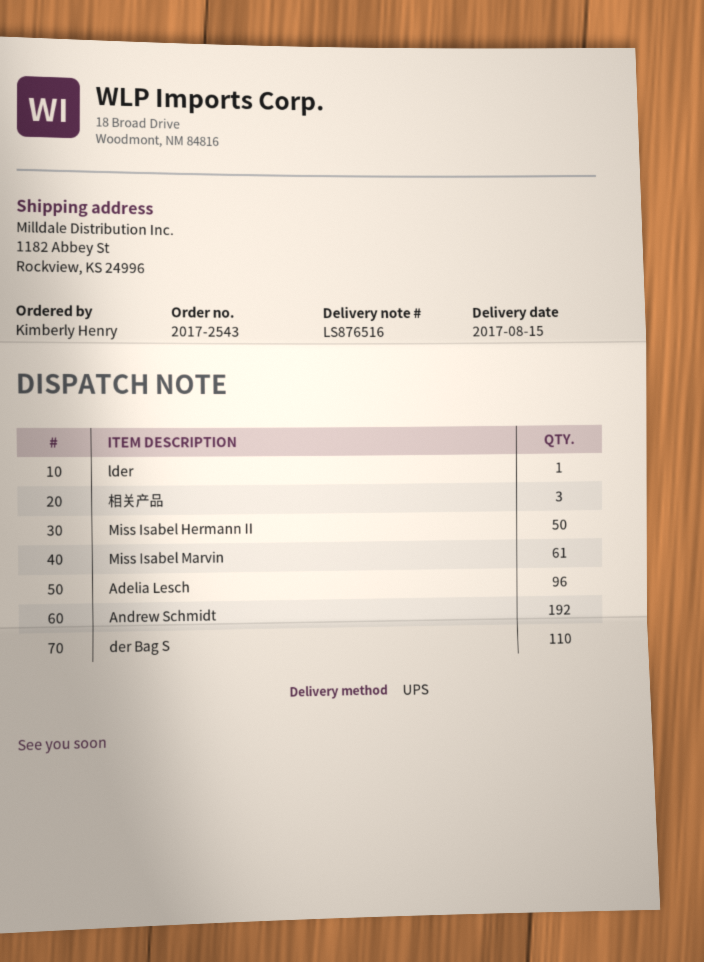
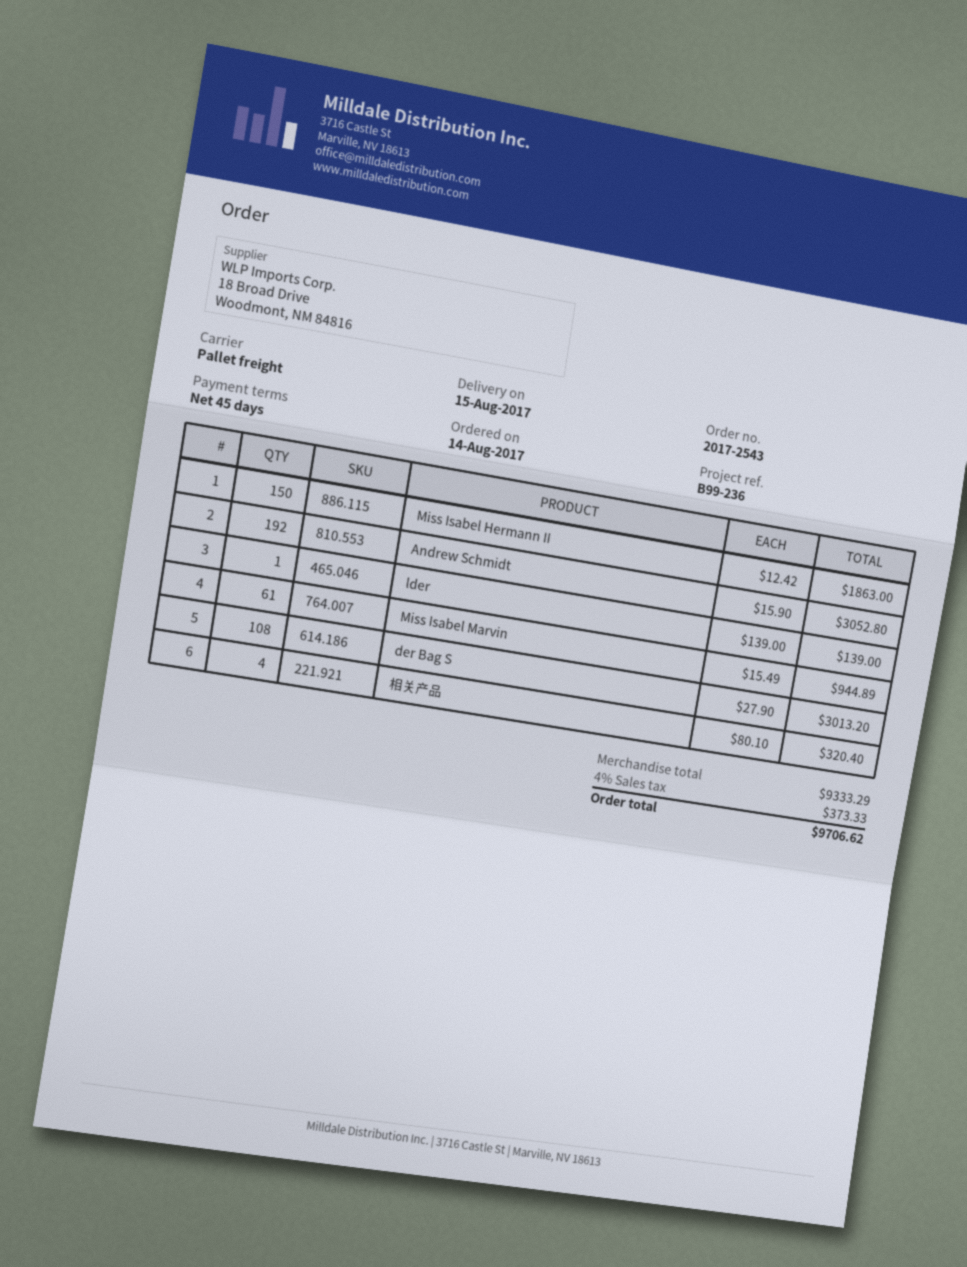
shipping method: UPS -> pallet freight
相关产品: 3 -> 4
Miss Isabel Hermann II: 50 -> 150
Adelia Lesch: 96 -> none
der Bag S: 110 -> 108

